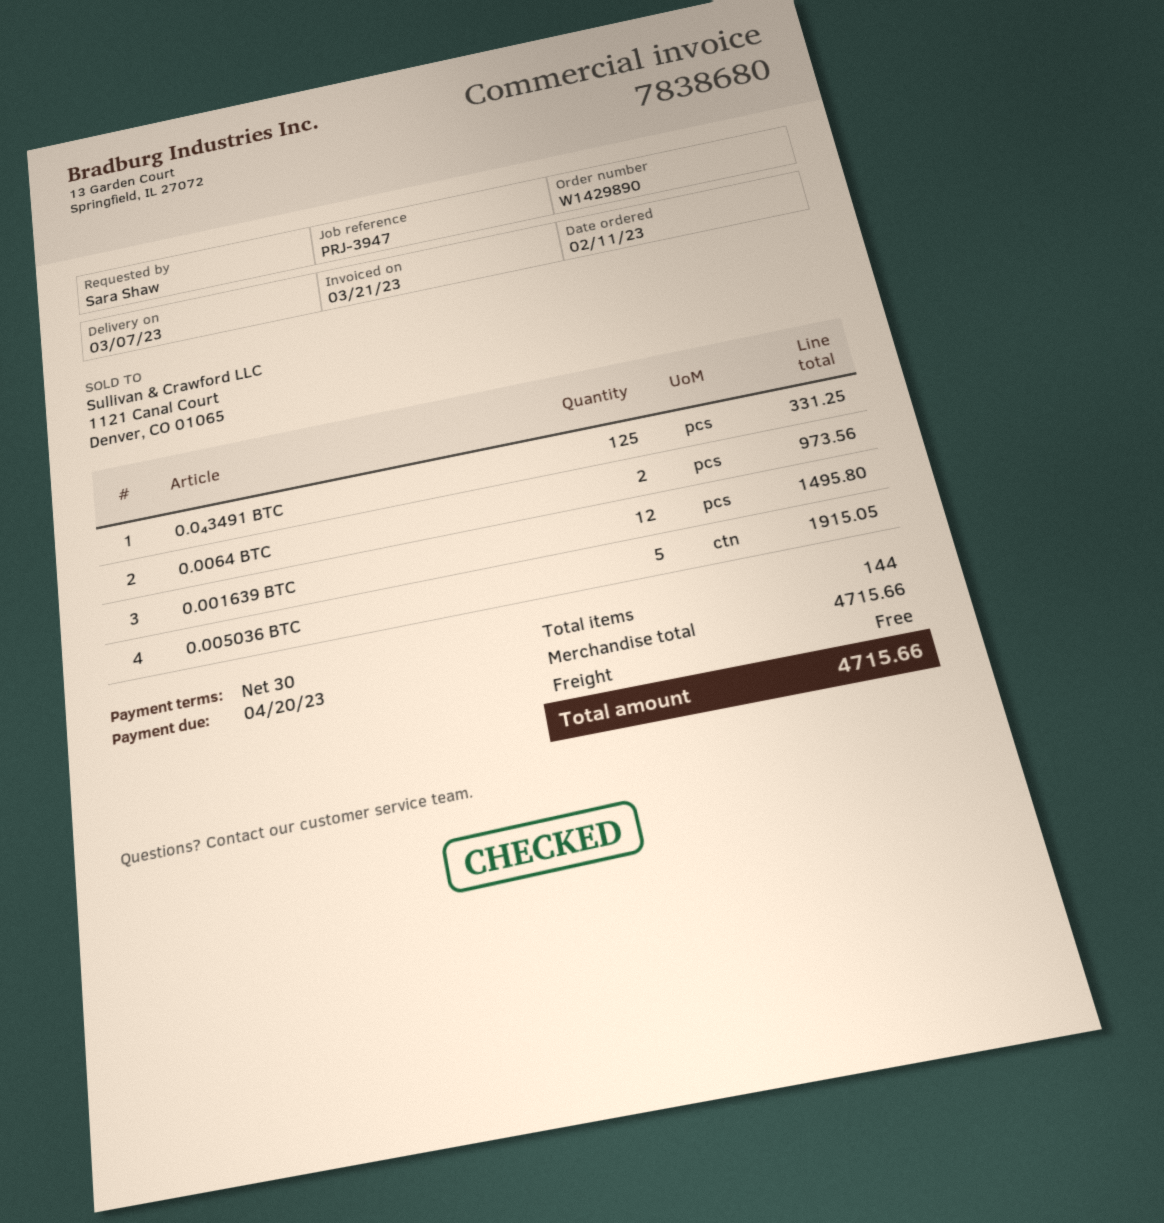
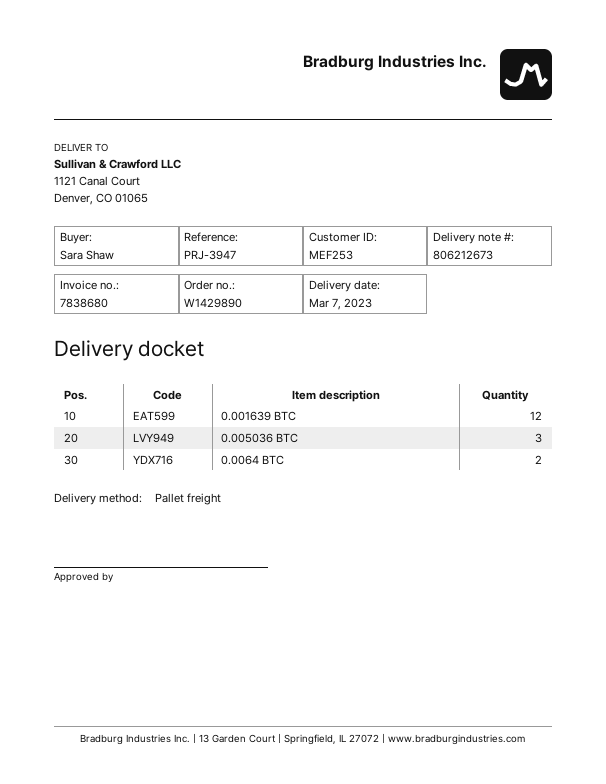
0.0₄3491 BTC: 125 -> none
0.005036 BTC: 5 -> 3

